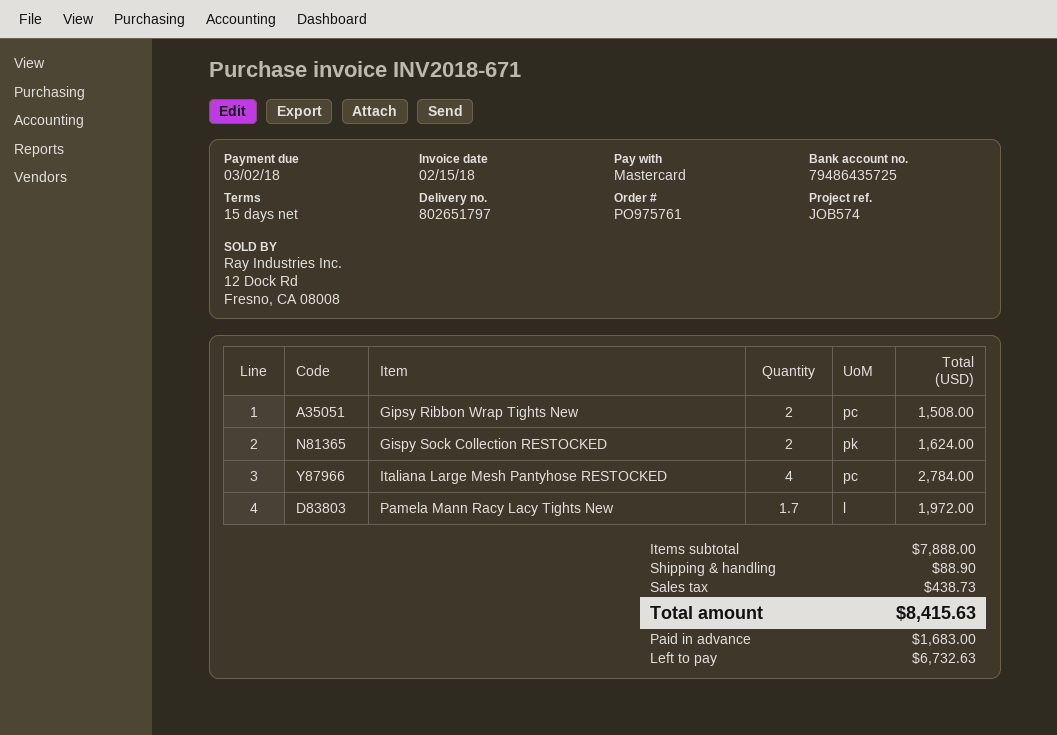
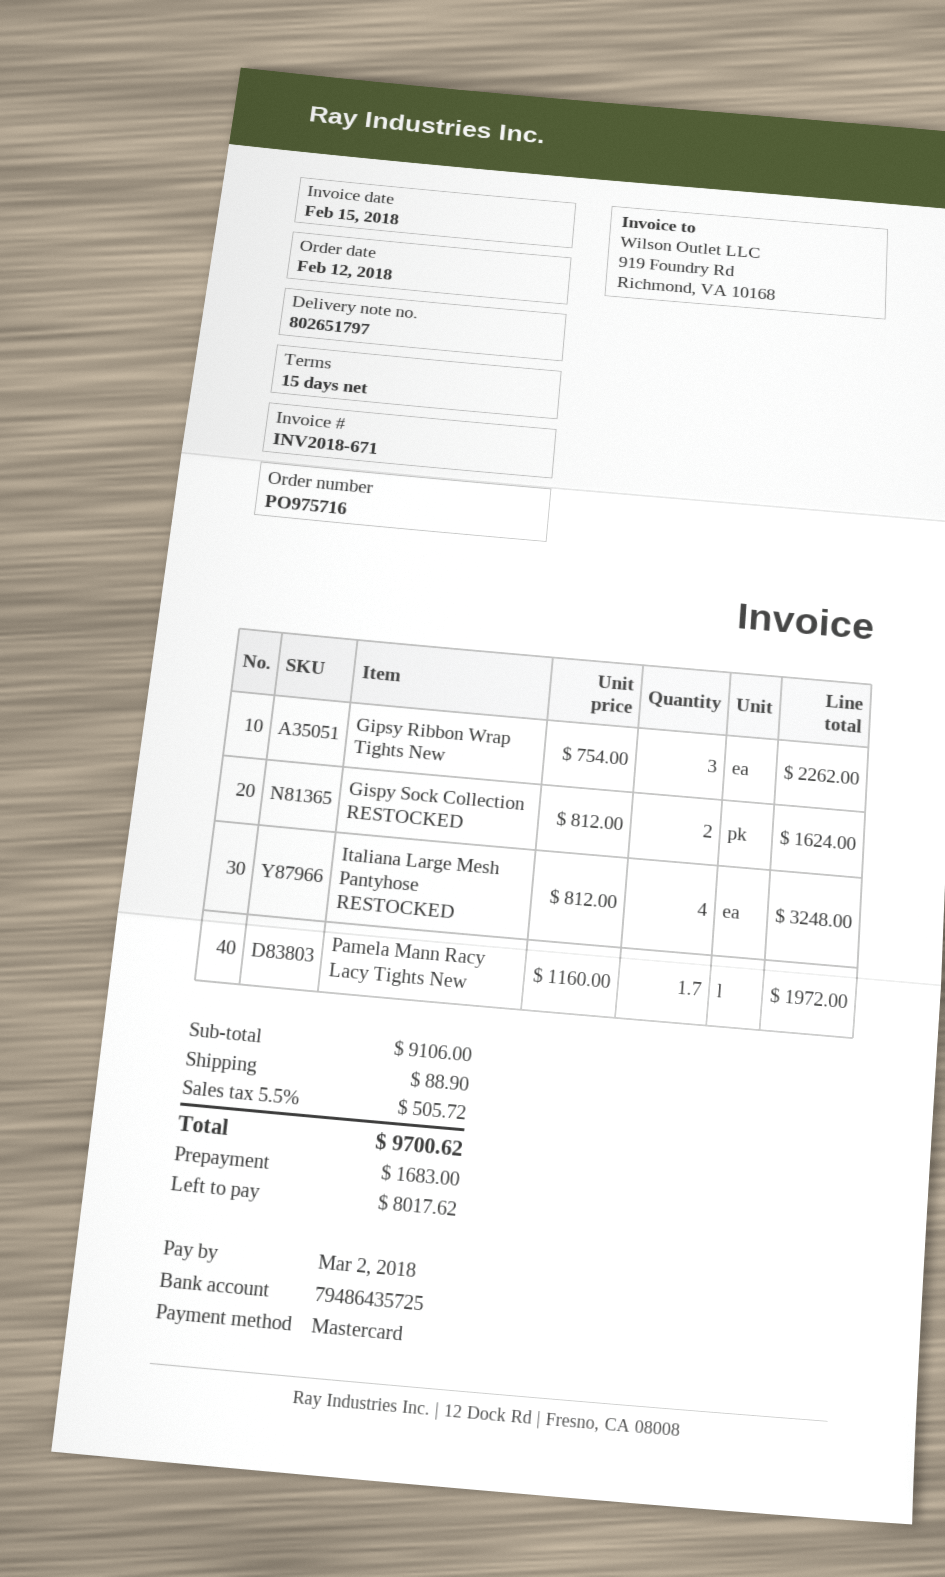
order number: PO975761 -> PO975716
Gipsy Ribbon Wrap Tights New: 2 for 1508.00 -> 3 for 2262.00
Italiana Large Mesh Pantyhose RESTOCKED: 4 for 2784.00 -> 4 for 3248.00
subtotal: 7888.00 -> 9106.00
tax: 438.73 -> 505.72
total: 8415.63 -> 9700.62
balance: 6732.63 -> 8017.62

